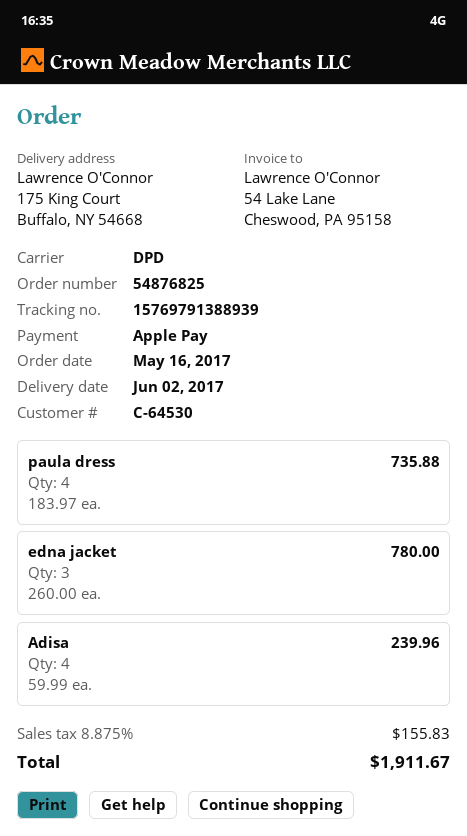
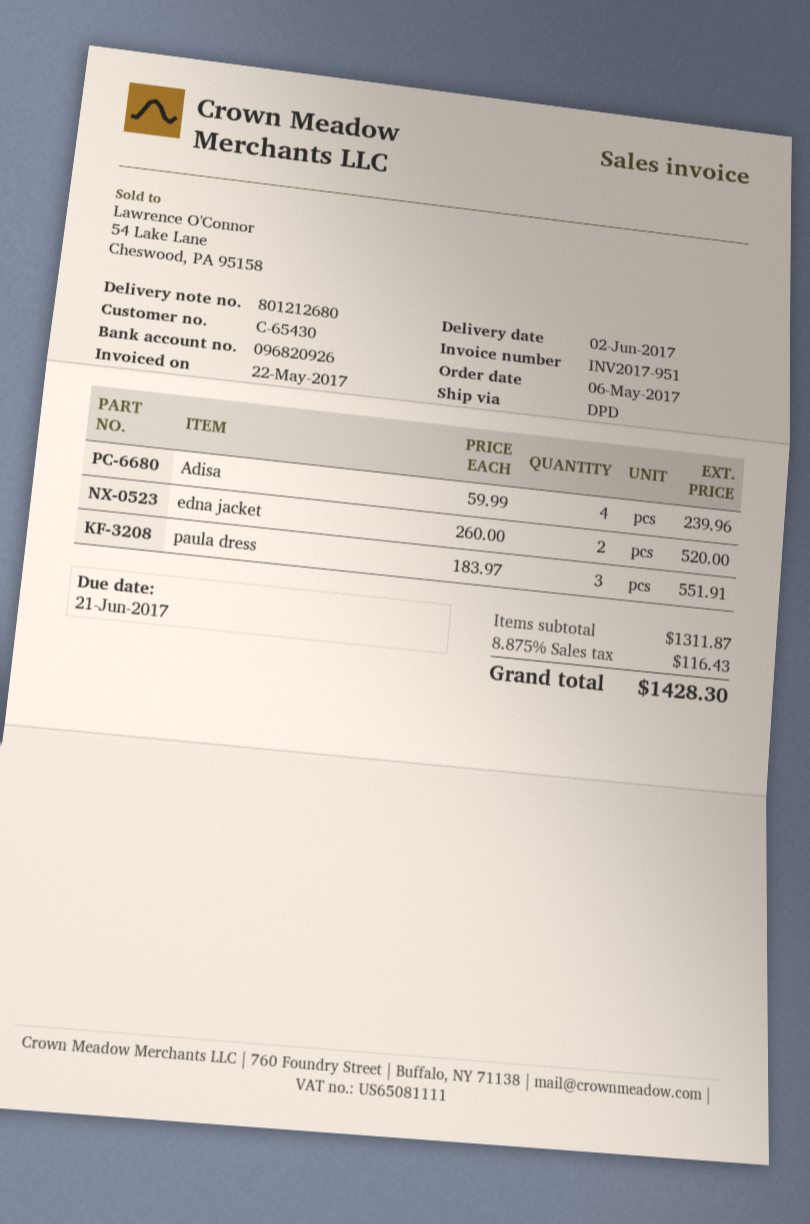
order date: 2017-05-16 -> 2017-05-06
customer number: C-64530 -> C-65430
paula dress: 4 x 183.97 = 735.88 -> 3 x 183.97 = 551.91
edna jacket: 3 x 260.00 = 780.00 -> 2 x 260.00 = 520.00
tax: 8.875% = 155.83 -> 8.875% = 116.43
total: 1911.67 -> 1428.30

